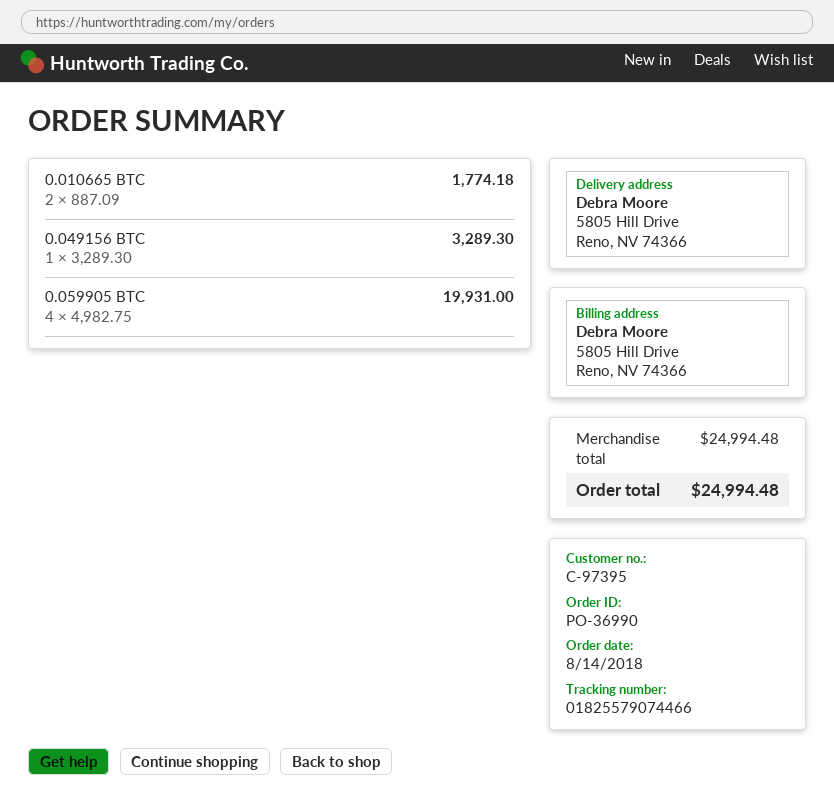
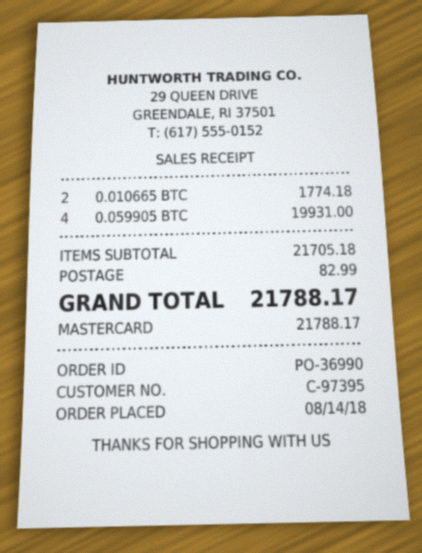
0.049156 BTC: 1 for 3289.30 -> none
subtotal: 24994.48 -> 21705.18
shipping: none -> 82.99
total: 24994.48 -> 21788.17

